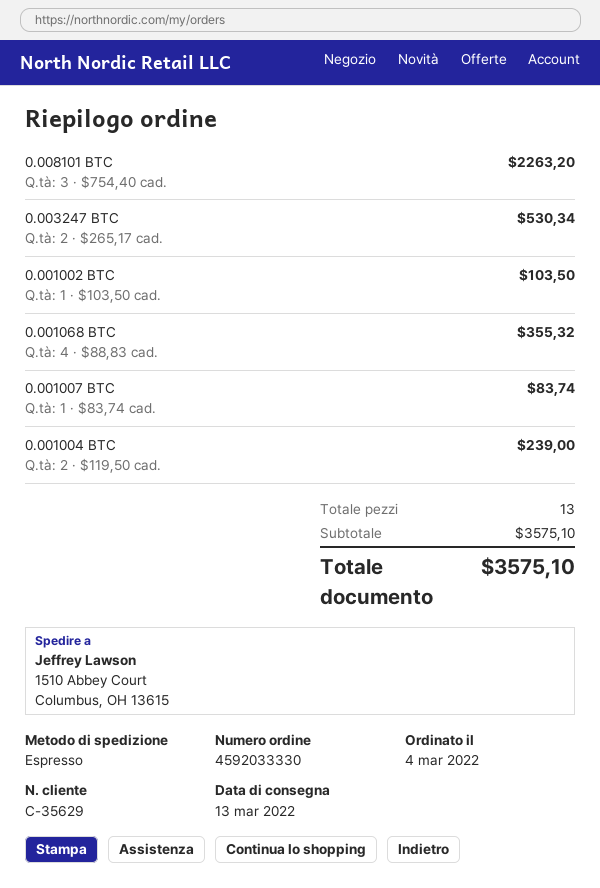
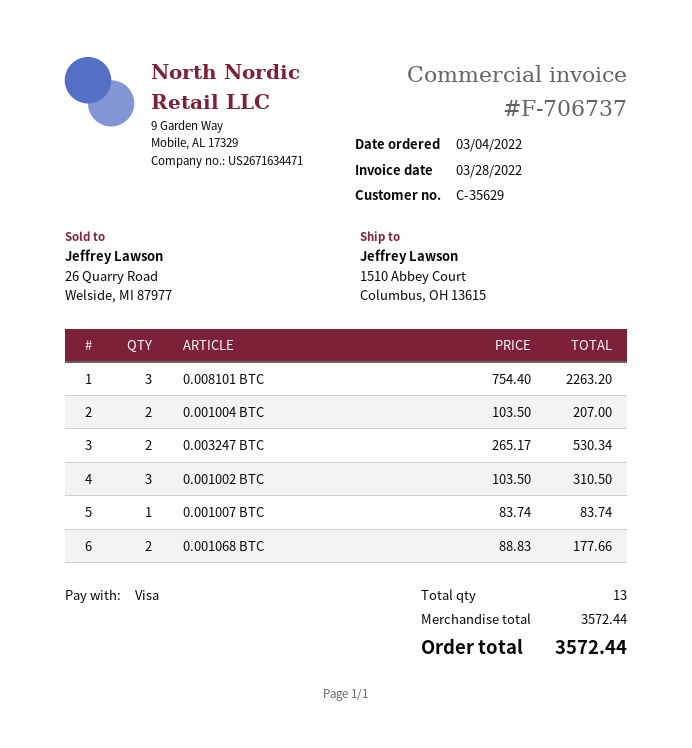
0.001002 BTC: 1 x 103.50 = 103.50 -> 3 x 103.50 = 310.50
0.001068 BTC: 4 x 88.83 = 355.32 -> 2 x 88.83 = 177.66
0.001004 BTC: 2 x 119.50 = 239.00 -> 2 x 103.50 = 207.00
subtotal: 3575.10 -> 3572.44
total: 3575.10 -> 3572.44

